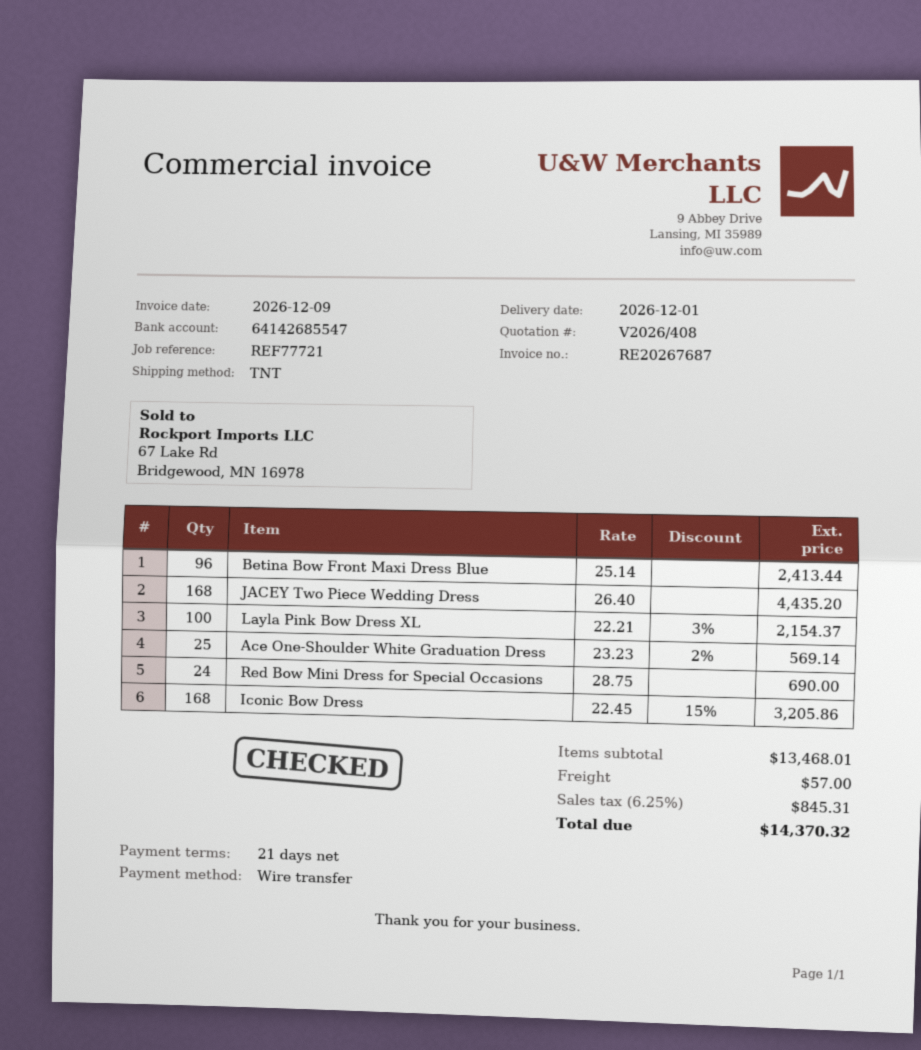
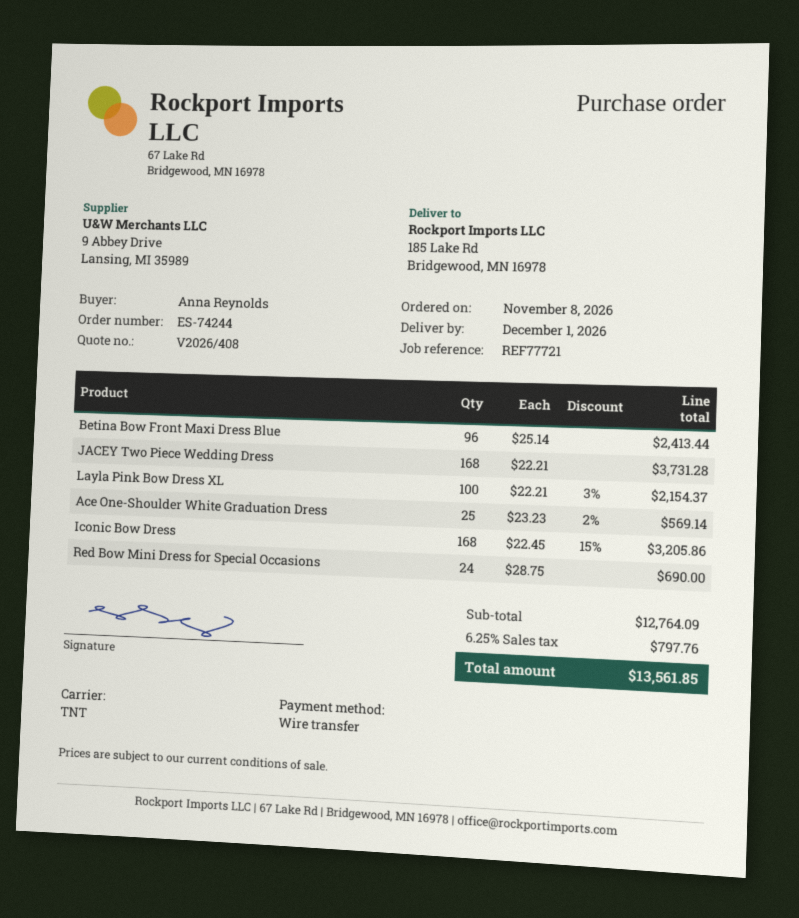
JACEY Two Piece Wedding Dress: 168 x 26.40 = 4435.20 -> 168 x 22.21 = 3731.28
subtotal: 13468.01 -> 12764.09
shipping: 57.00 -> none
tax: 6.25% = 845.31 -> 6.25% = 797.76
total: 14370.32 -> 13561.85

